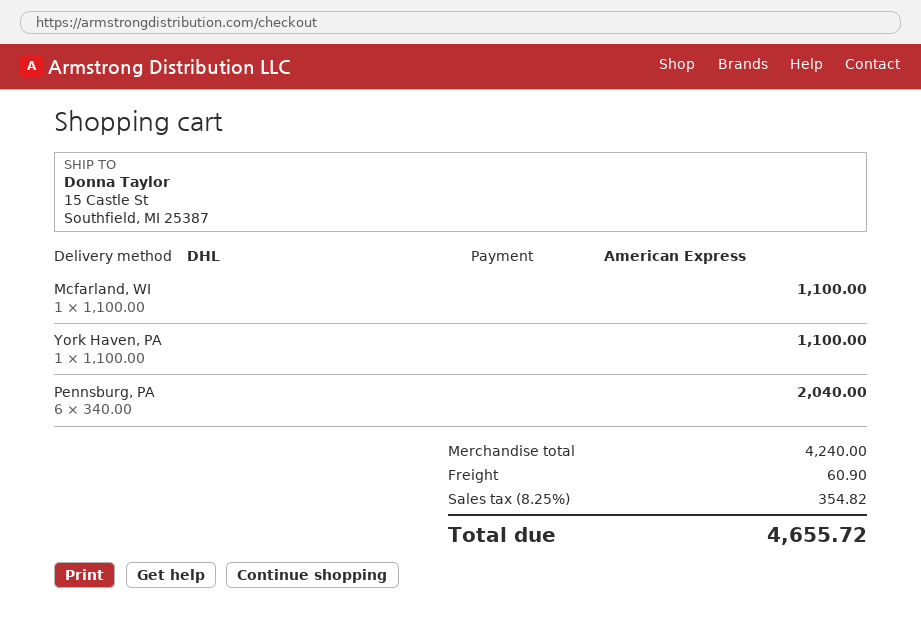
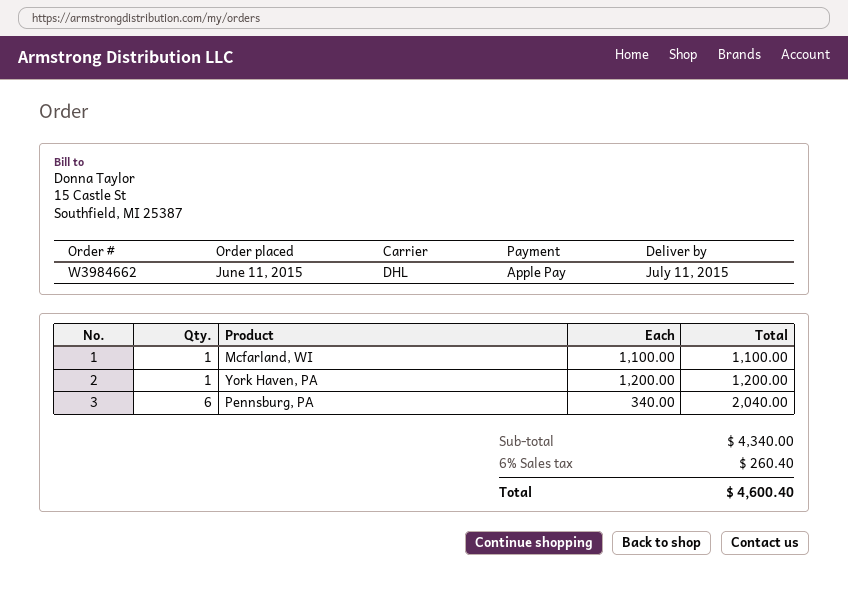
payment method: American Express -> Apple Pay
York Haven, PA: 1 x 1100.00 = 1100.00 -> 1 x 1200.00 = 1200.00
subtotal: 4240.00 -> 4340.00
shipping: 60.90 -> none
tax: 8.25% = 354.82 -> 6% = 260.40
total: 4655.72 -> 4600.40

